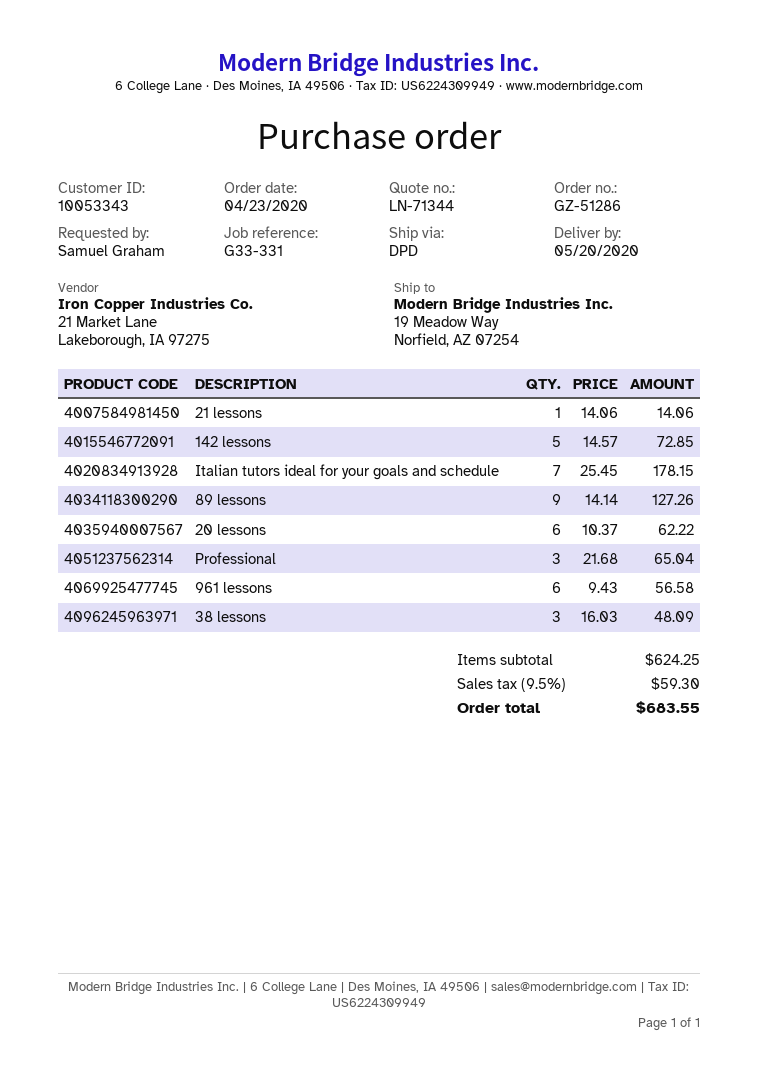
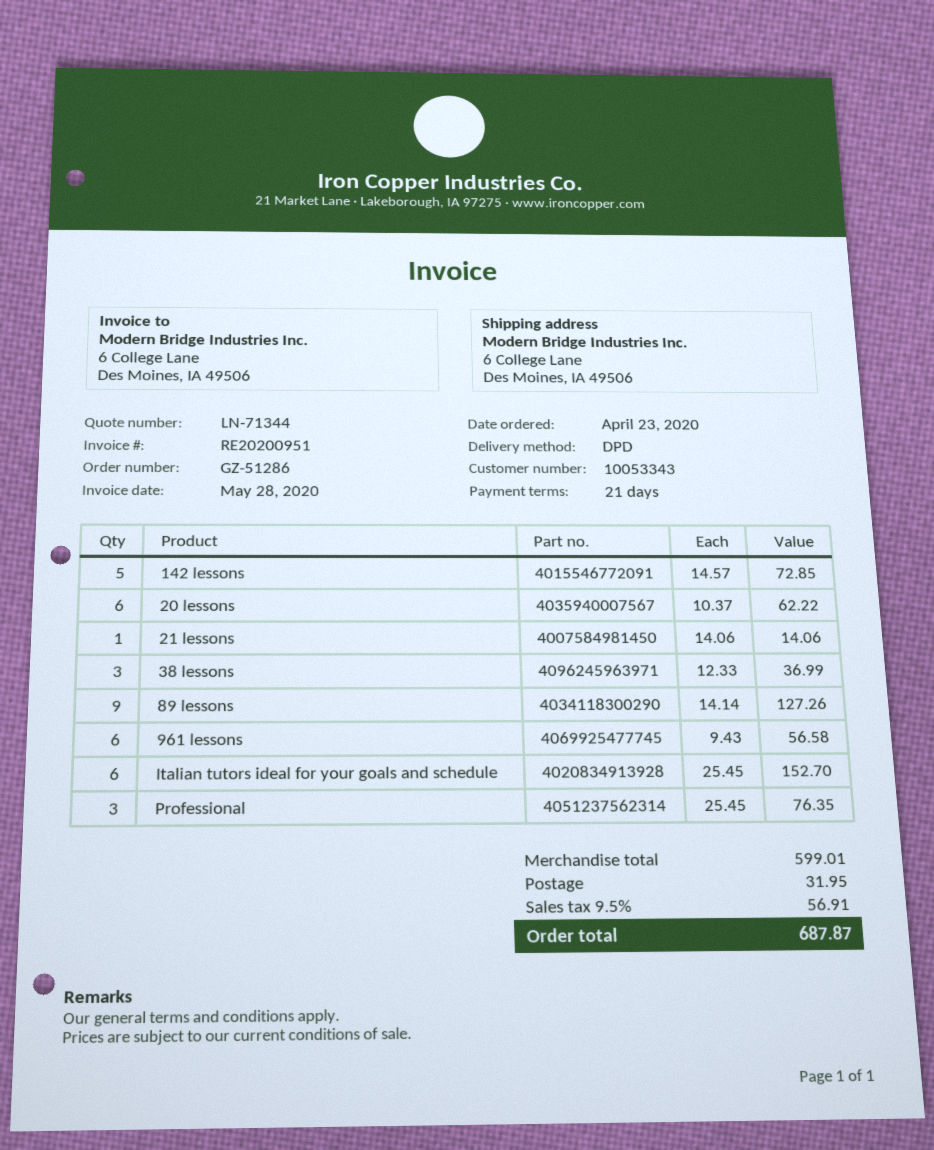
ship to: 19 Meadow Way, Norfield, AZ 07254 -> 6 College Lane, Des Moines, IA 49506
Italian tutors ideal for your goals and schedule: 7 x 25.45 = 178.15 -> 6 x 25.45 = 152.70
Professional: 3 x 21.68 = 65.04 -> 3 x 25.45 = 76.35
38 lessons: 3 x 16.03 = 48.09 -> 3 x 12.33 = 36.99
subtotal: 624.25 -> 599.01
shipping: none -> 31.95
tax: 9.5% = 59.30 -> 9.5% = 56.91
total: 683.55 -> 687.87

